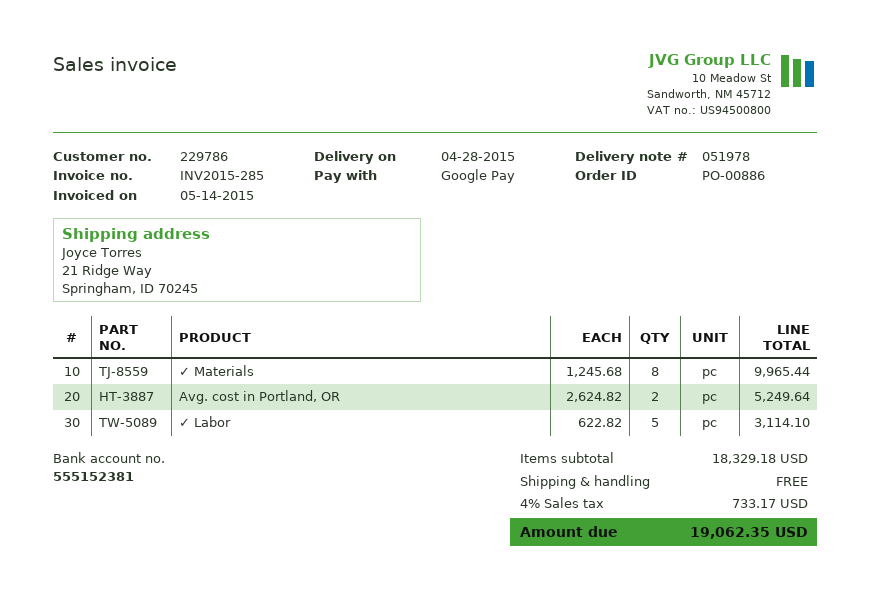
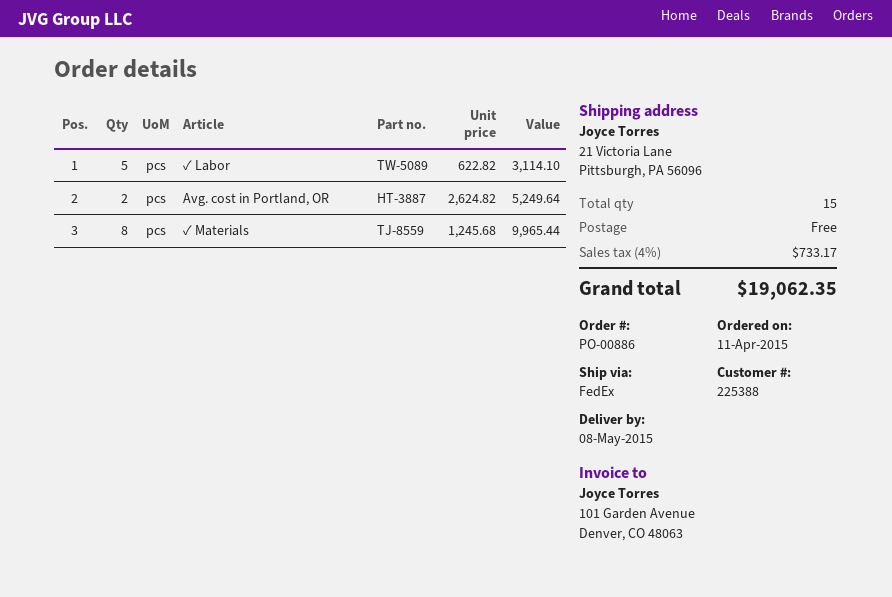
delivery date: 2015-04-28 -> 2015-05-08
customer number: 229786 -> 225388
ship to: 21 Ridge Way, Springham, ID 70245 -> 21 Victoria Lane, Pittsburgh, PA 56096

